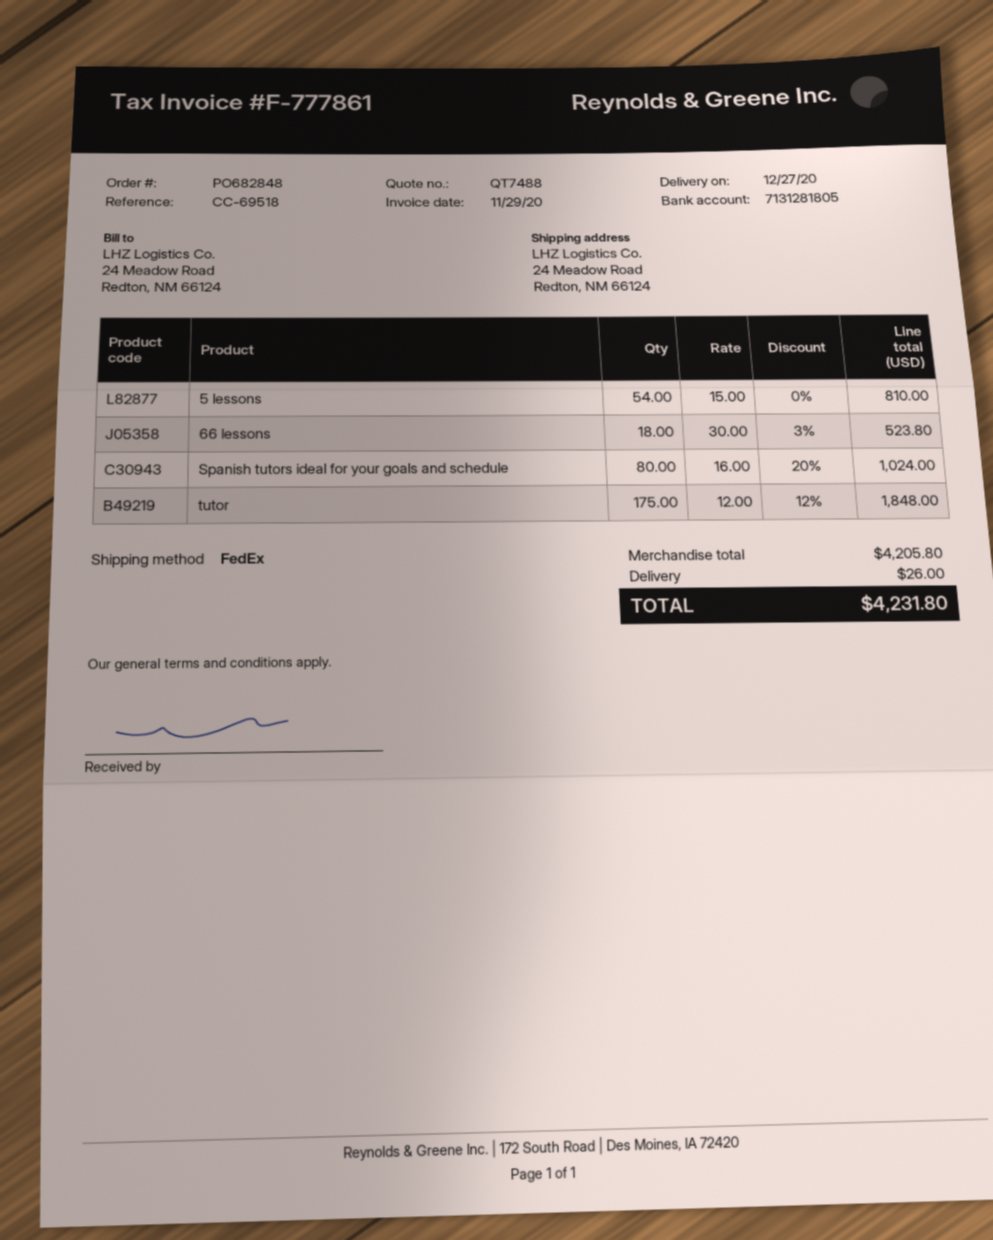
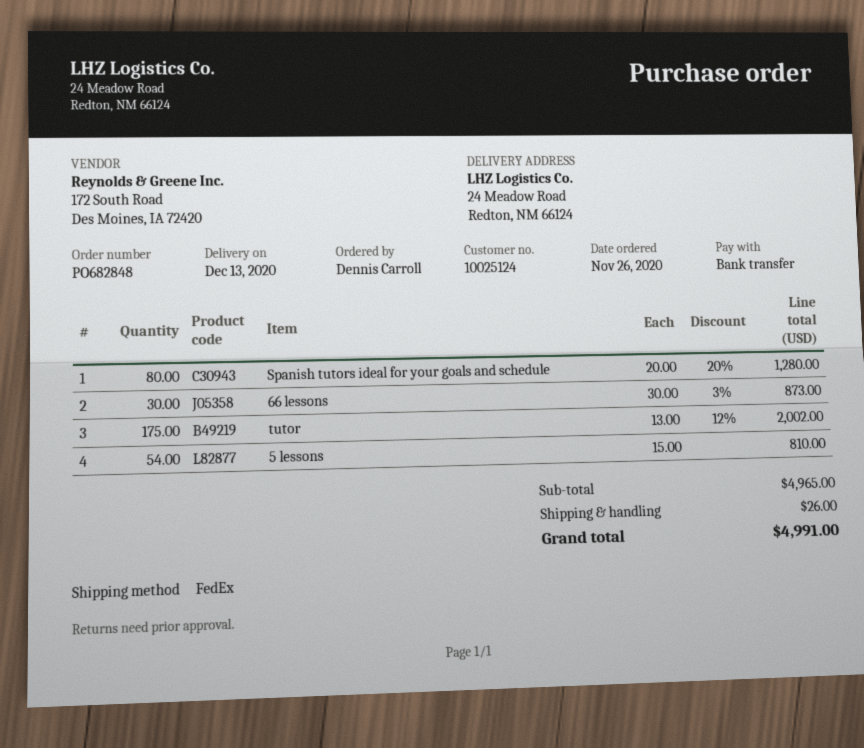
delivery date: 2020-12-27 -> 2020-12-13
66 lessons: 18 x 30.00 - 3% = 523.80 -> 30 x 30.00 - 3% = 873.00
Spanish tutors ideal for your goals and schedule: 80 x 16.00 - 20% = 1024.00 -> 80 x 20.00 - 20% = 1280.00
tutor: 175 x 12.00 - 12% = 1848.00 -> 175 x 13.00 - 12% = 2002.00
subtotal: 4205.80 -> 4965.00
total: 4231.80 -> 4991.00

